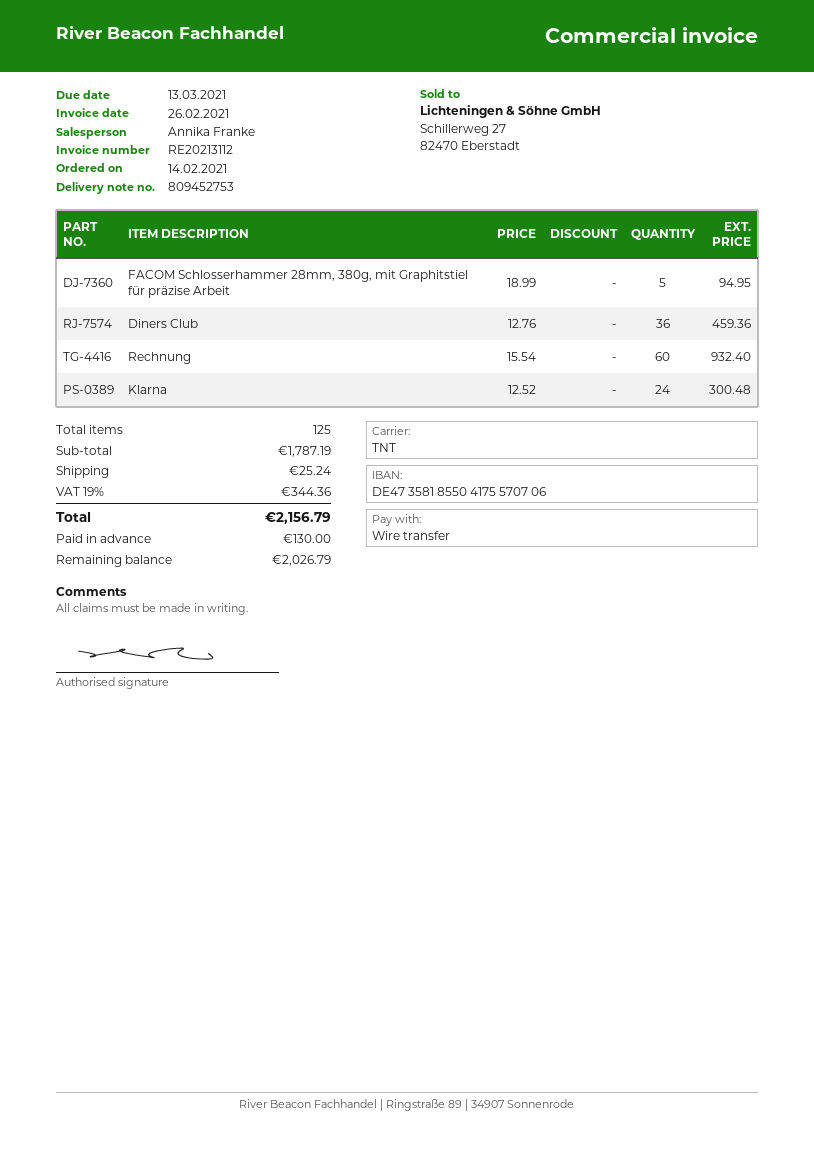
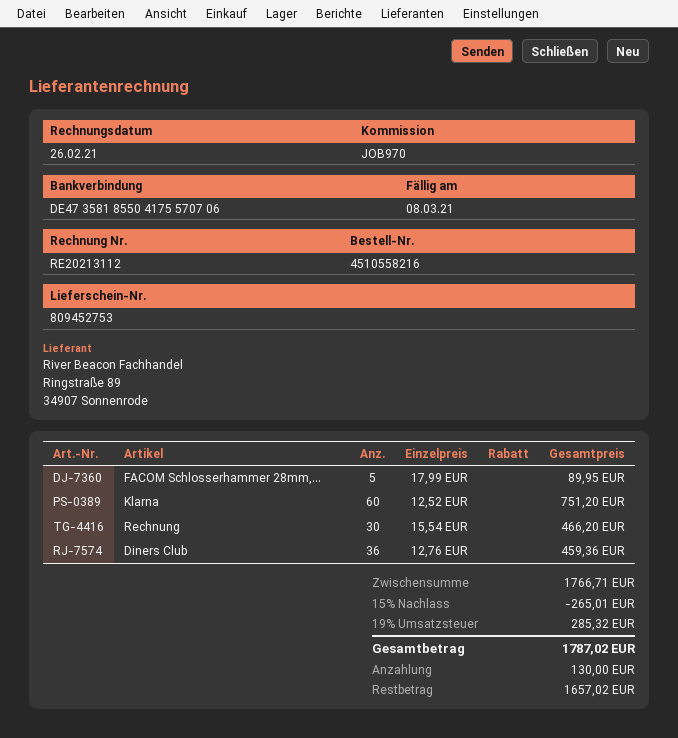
due date: 2021-03-13 -> 2021-03-08
FACOM Schlosserhammer 28mm, 380g, mit Graphitstiel für präzise Arbeit: 5 x 18.99 = 94.95 -> 5 x 17.99 = 89.95
Rechnung: 60 x 15.54 = 932.40 -> 30 x 15.54 = 466.20
Klarna: 24 x 12.52 = 300.48 -> 60 x 12.52 = 751.20
subtotal: 1787.19 -> 1766.71
discount: none -> 15% = 265.01
shipping: 25.24 -> none
tax: 19% = 344.36 -> 19% = 285.32
total: 2156.79 -> 1787.02
balance: 2026.79 -> 1657.02

